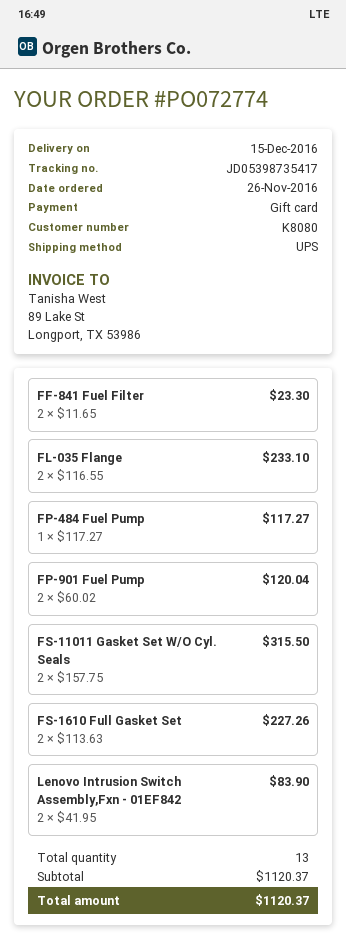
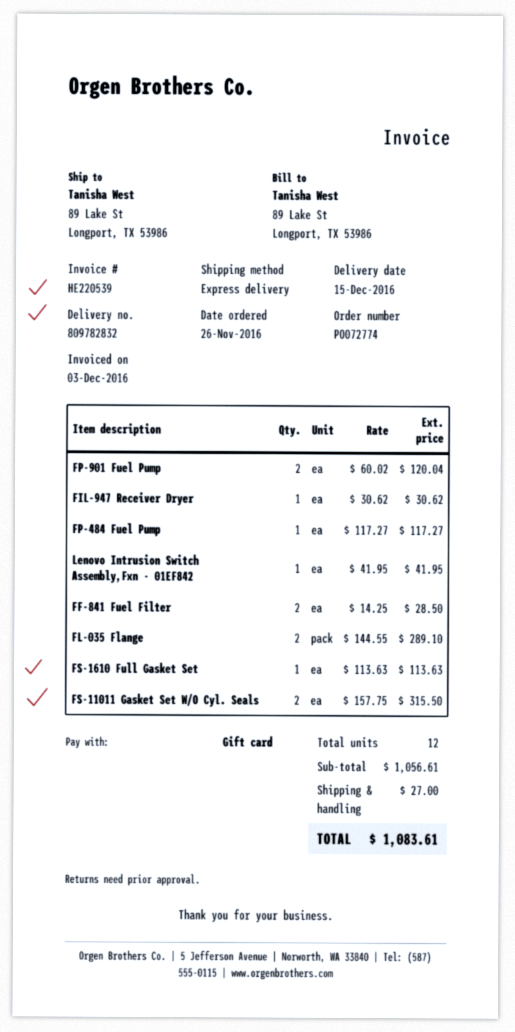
shipping method: UPS -> express
FF-841 Fuel Filter: 2 x 11.65 = 23.30 -> 2 x 14.25 = 28.50
FL-035 Flange: 2 x 116.55 = 233.10 -> 2 x 144.55 = 289.10
FS-1610 Full Gasket Set: 2 x 113.63 = 227.26 -> 1 x 113.63 = 113.63
Lenovo Intrusion Switch Assembly,Fxn - 01EF842: 2 x 41.95 = 83.90 -> 1 x 41.95 = 41.95
FIL-947 Receiver Dryer: none -> 1 x 30.62 = 30.62
total quantity: 13 -> 12
subtotal: 1120.37 -> 1056.61
shipping: none -> 27.00
total: 1120.37 -> 1083.61

